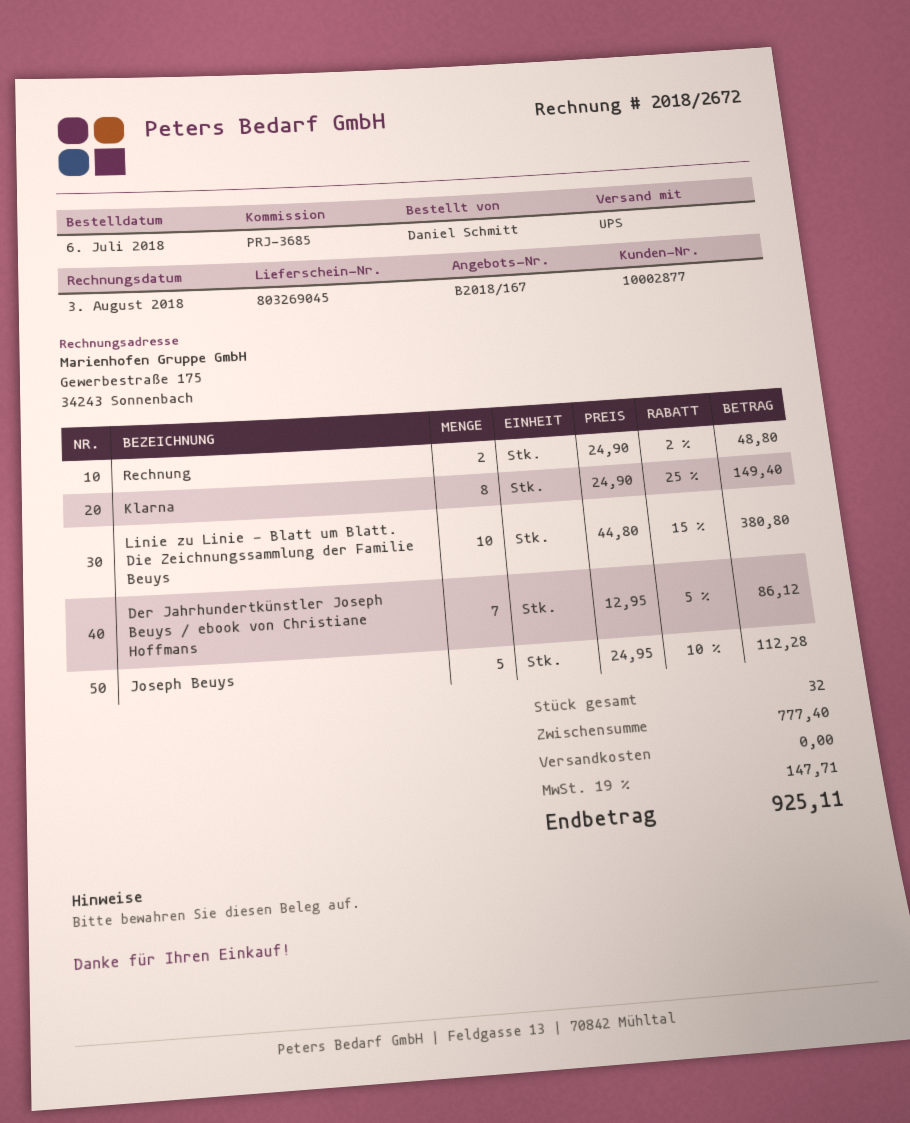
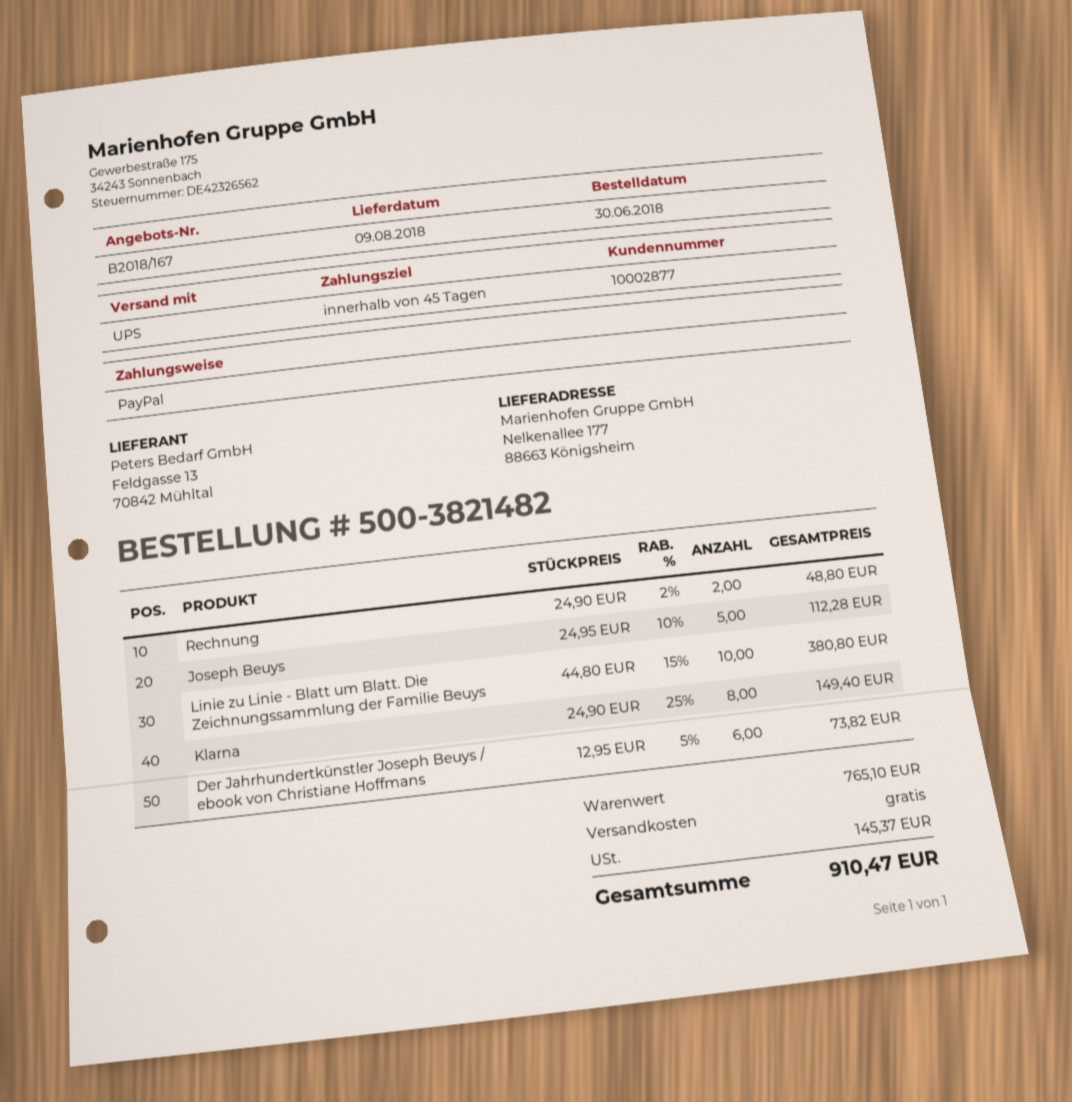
order date: 2018-07-06 -> 2018-06-30
Der Jahrhundertkünstler Joseph Beuys / ebook von Christiane Hoffmans: 7 x 12.95 - 5% = 86.12 -> 6 x 12.95 - 5% = 73.82
subtotal: 777.40 -> 765.10
tax: 147.71 -> 145.37
total: 925.11 -> 910.47

